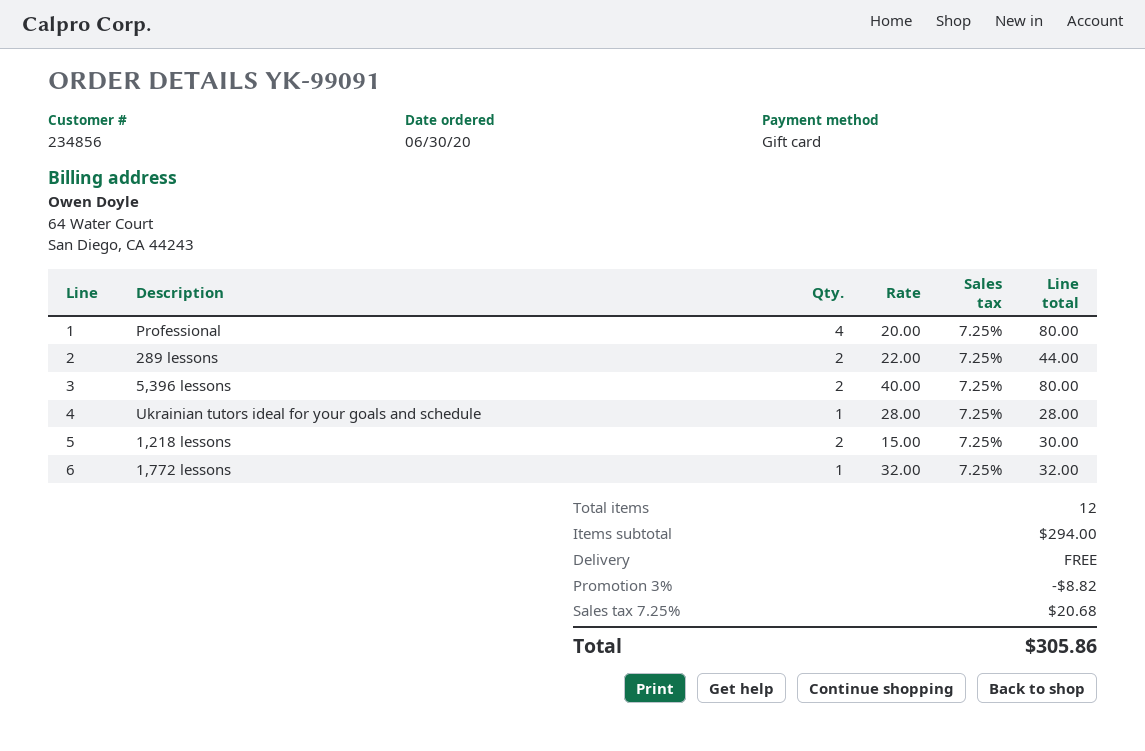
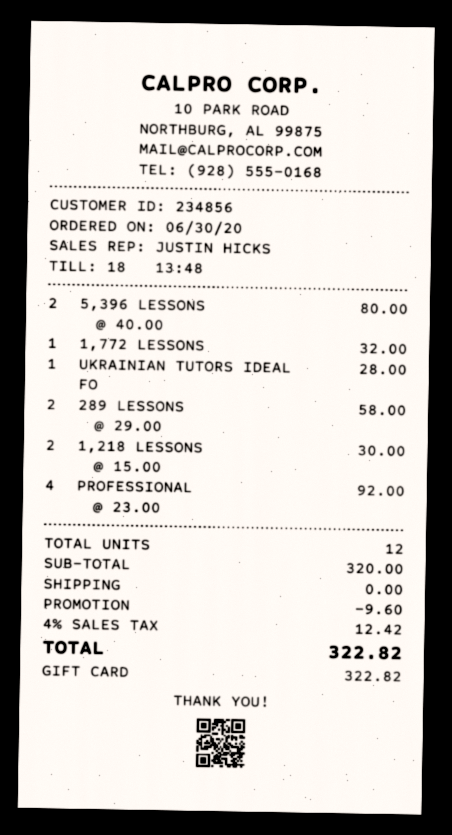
Professional: 4 x 20.00 = 80.00 -> 4 x 23.00 = 92.00
289 lessons: 2 x 22.00 = 44.00 -> 2 x 29.00 = 58.00
subtotal: 294.00 -> 320.00
discount: 8.82 -> 9.60
tax: 7.25% = 20.68 -> 4% = 12.42
total: 305.86 -> 322.82

